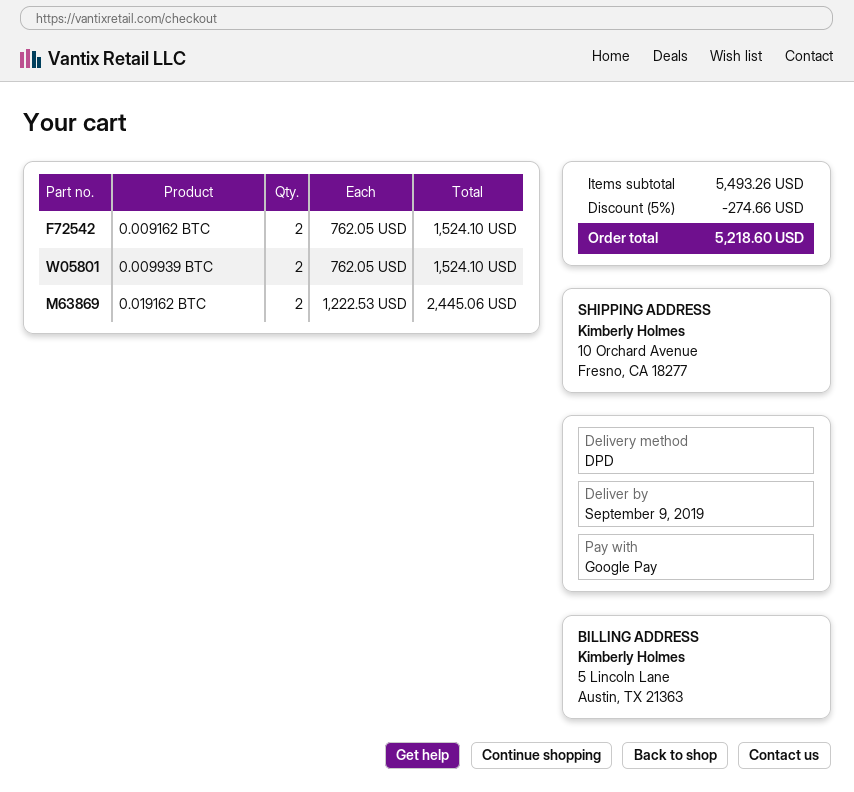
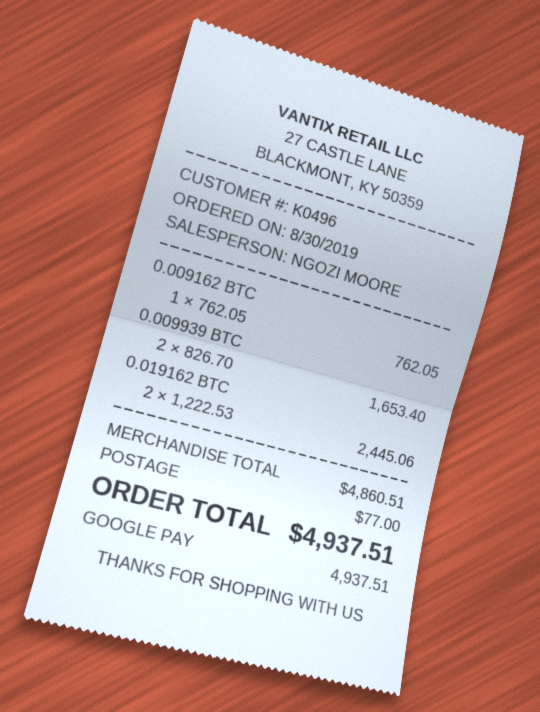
0.009162 BTC: 2 x 762.05 = 1524.10 -> 1 x 762.05 = 762.05
0.009939 BTC: 2 x 762.05 = 1524.10 -> 2 x 826.70 = 1653.40
subtotal: 5493.26 -> 4860.51
discount: 5% = 274.66 -> none
shipping: none -> 77.00
total: 5218.60 -> 4937.51

